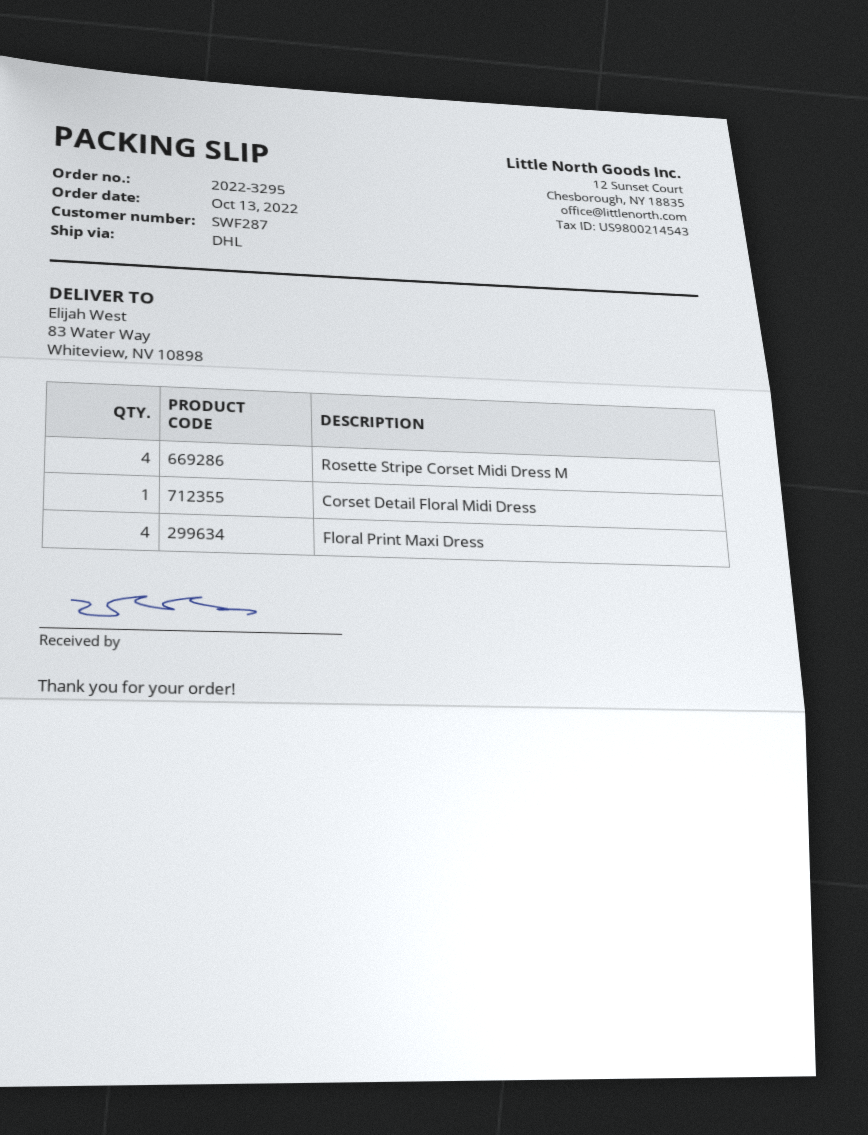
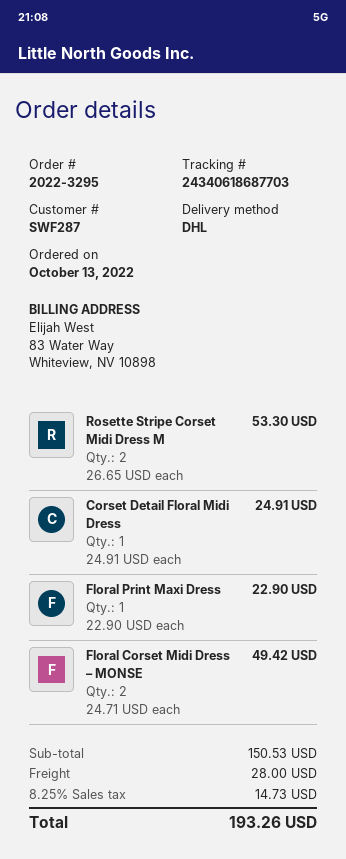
Rosette Stripe Corset Midi Dress M: 4 -> 2
Floral Print Maxi Dress: 4 -> 1
Floral Corset Midi Dress – MONSE: none -> 2

